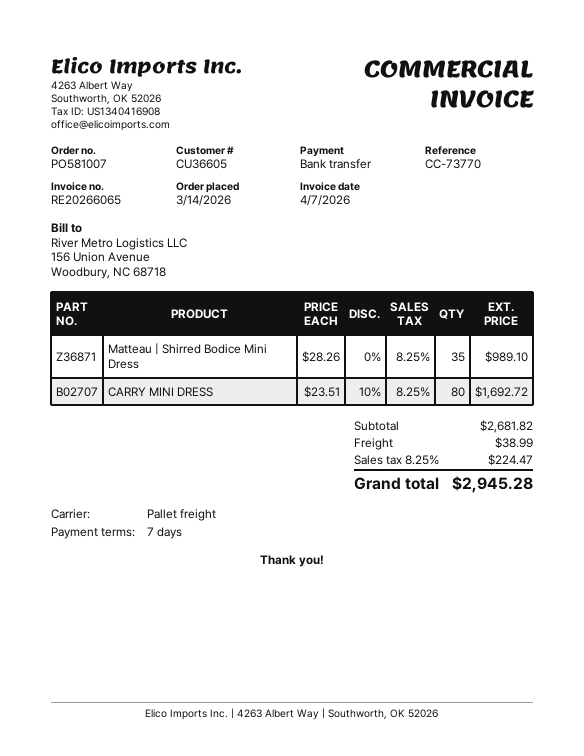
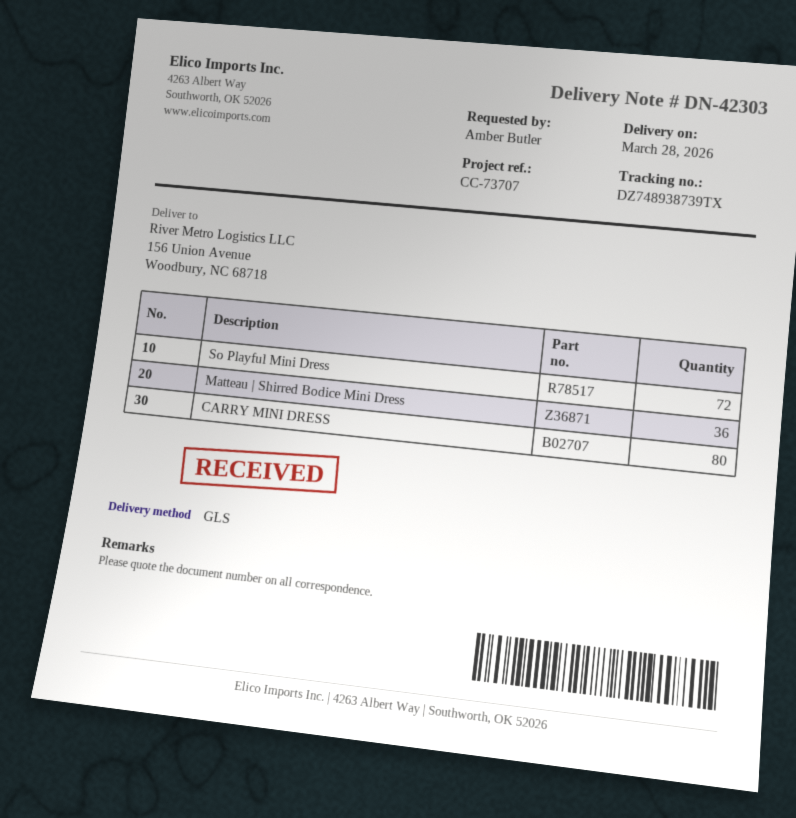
reference: CC-73770 -> CC-73707
shipping method: pallet freight -> GLS
Matteau | Shirred Bodice Mini Dress: 35 -> 36
So Playful Mini Dress: none -> 72

